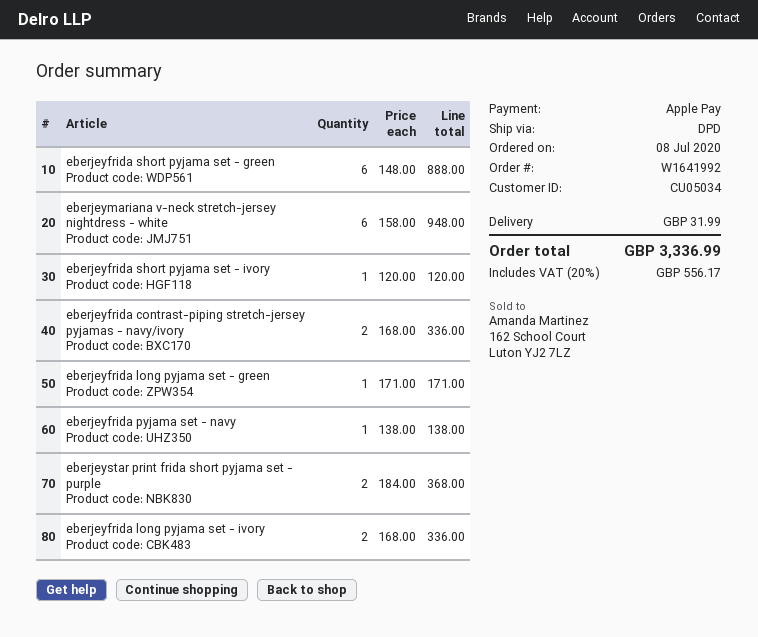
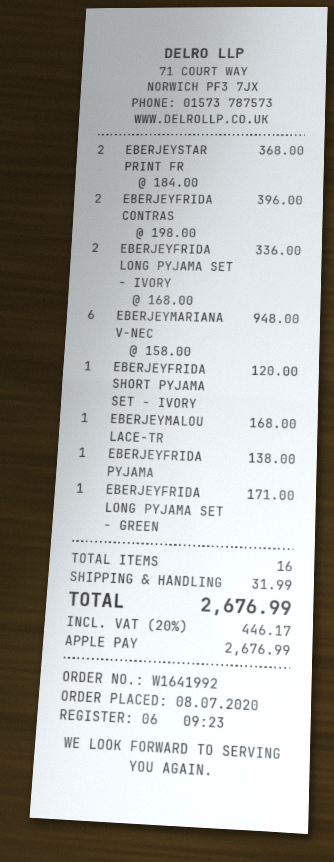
eberjeyfrida short pyjama set - green: 6 x 148.00 = 888.00 -> none
eberjeyfrida contrast-piping stretch-jersey pyjamas - navy/ivory: 2 x 168.00 = 336.00 -> 2 x 198.00 = 396.00
EBERJEYMALOU LACE-TR: none -> 1 x 168.00 = 168.00
tax: 20% = 556.17 -> 20% = 446.17
total: 3336.99 -> 2676.99

